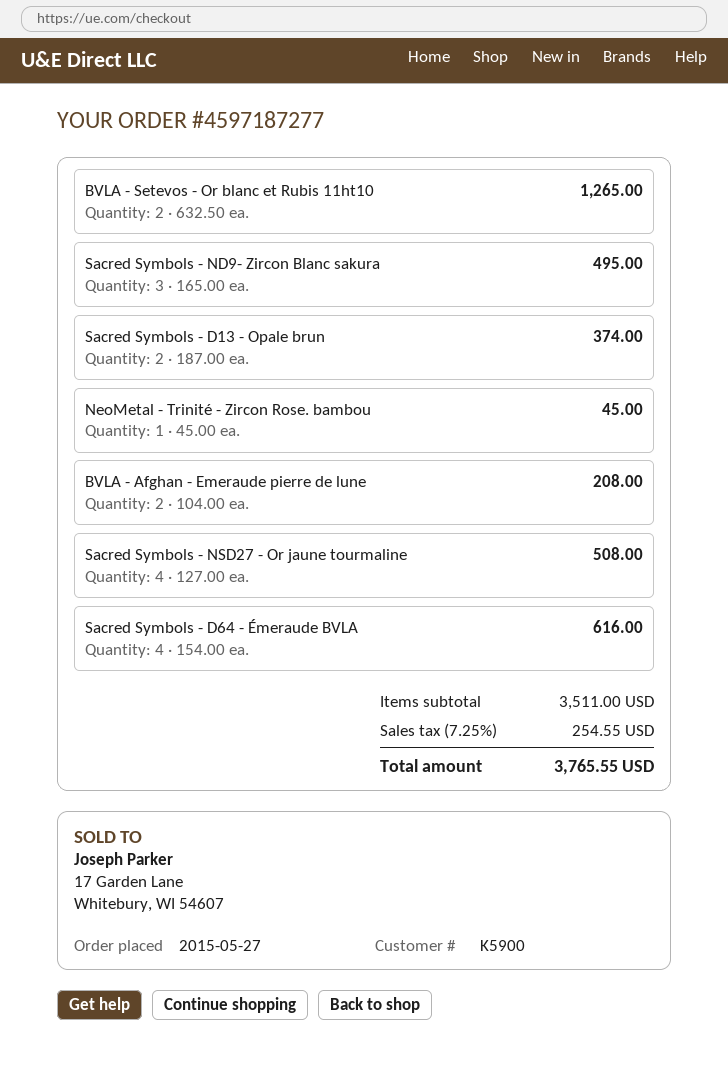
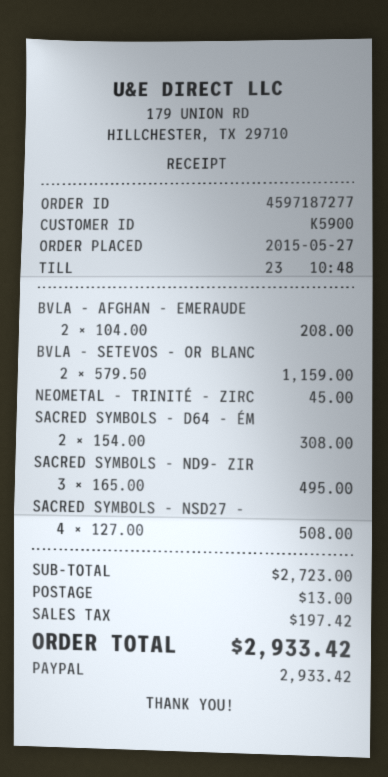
BVLA - Setevos - Or blanc et Rubis 11ht10: 2 x 632.50 = 1265.00 -> 2 x 579.50 = 1159.00
Sacred Symbols - D13 - Opale brun: 2 x 187.00 = 374.00 -> none
Sacred Symbols - D64 - Émeraude BVLA: 4 x 154.00 = 616.00 -> 2 x 154.00 = 308.00
subtotal: 3511.00 -> 2723.00
shipping: none -> 13.00
tax: 254.55 -> 197.42
total: 3765.55 -> 2933.42

